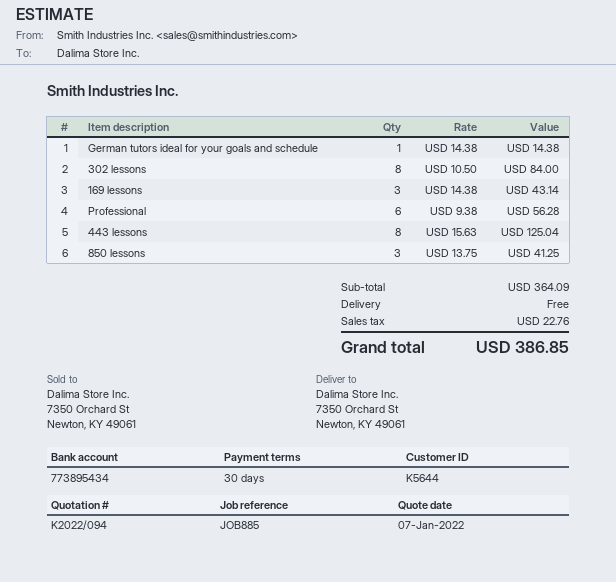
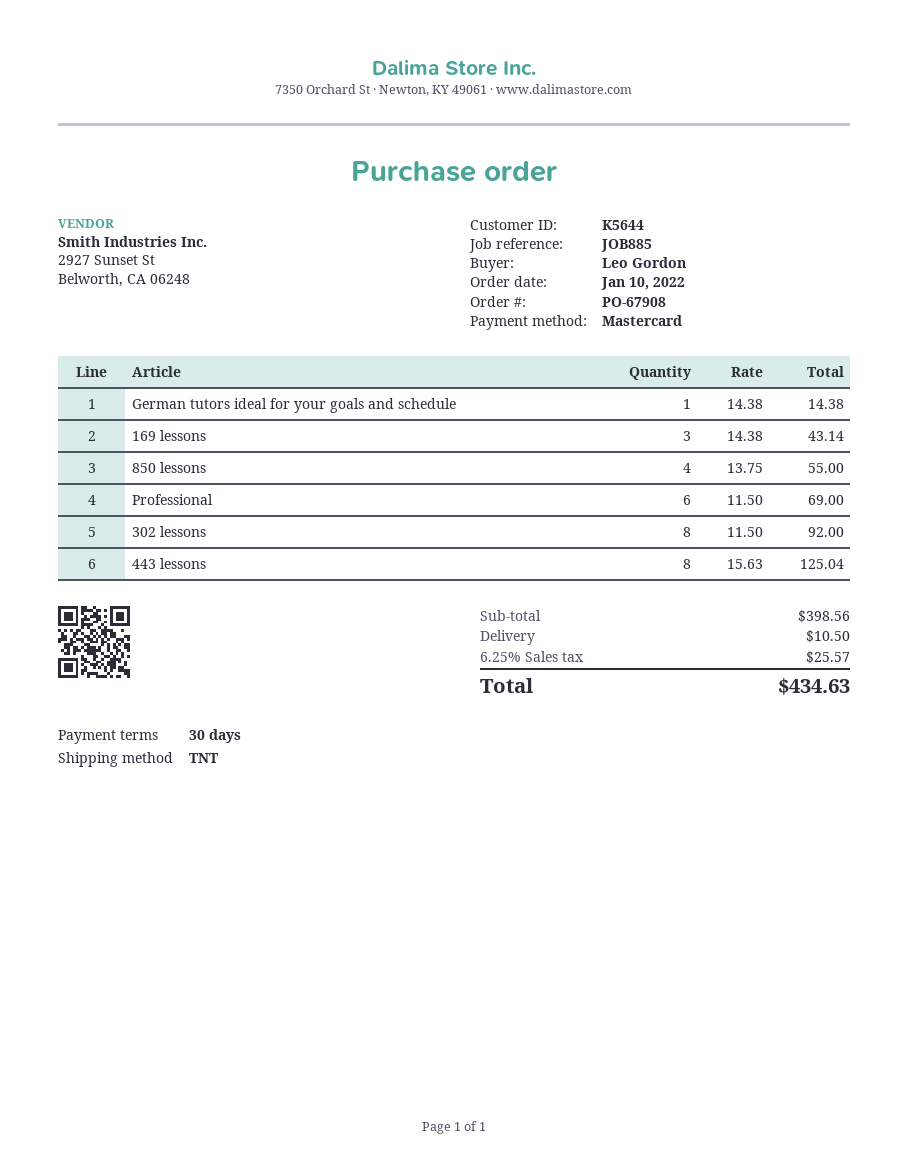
302 lessons: 8 x 10.50 = 84.00 -> 8 x 11.50 = 92.00
Professional: 6 x 9.38 = 56.28 -> 6 x 11.50 = 69.00
850 lessons: 3 x 13.75 = 41.25 -> 4 x 13.75 = 55.00
subtotal: 364.09 -> 398.56
shipping: 0.00 -> 10.50
tax: 22.76 -> 25.57
total: 386.85 -> 434.63

